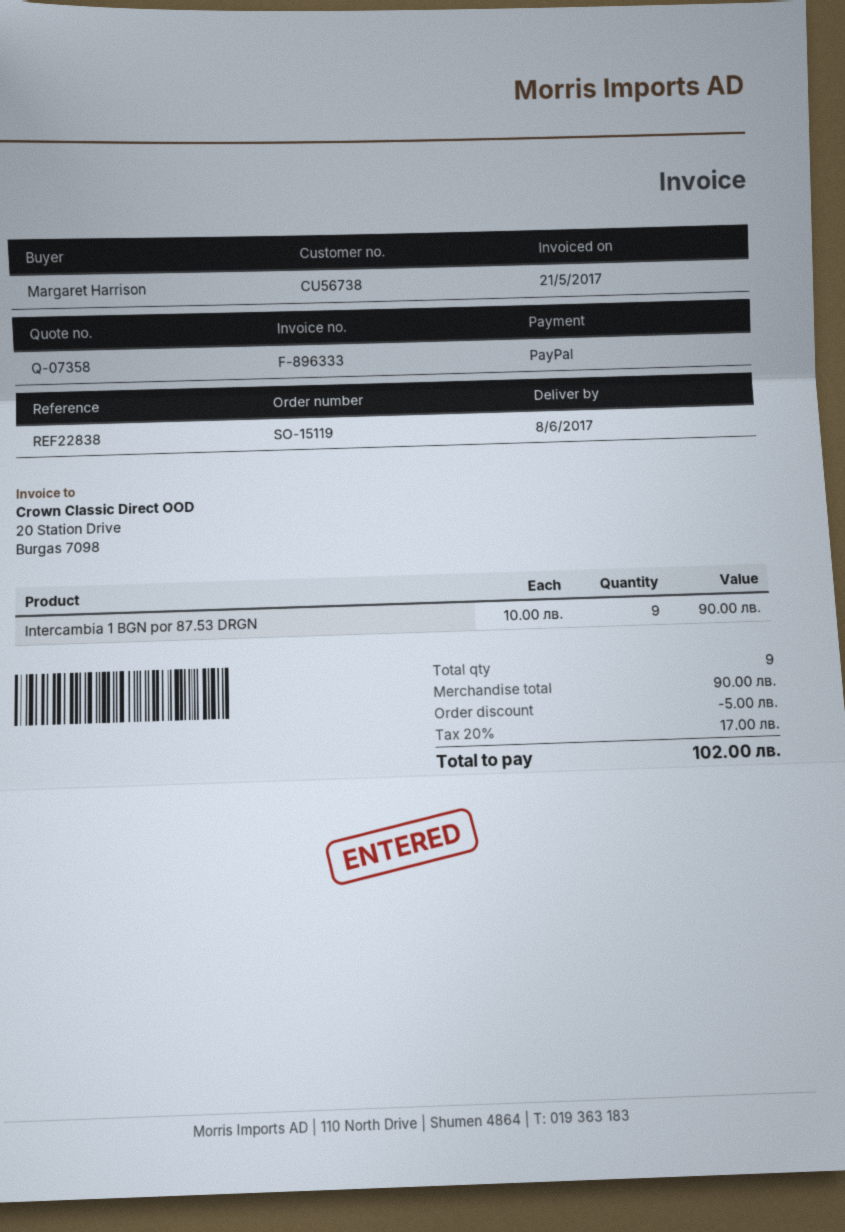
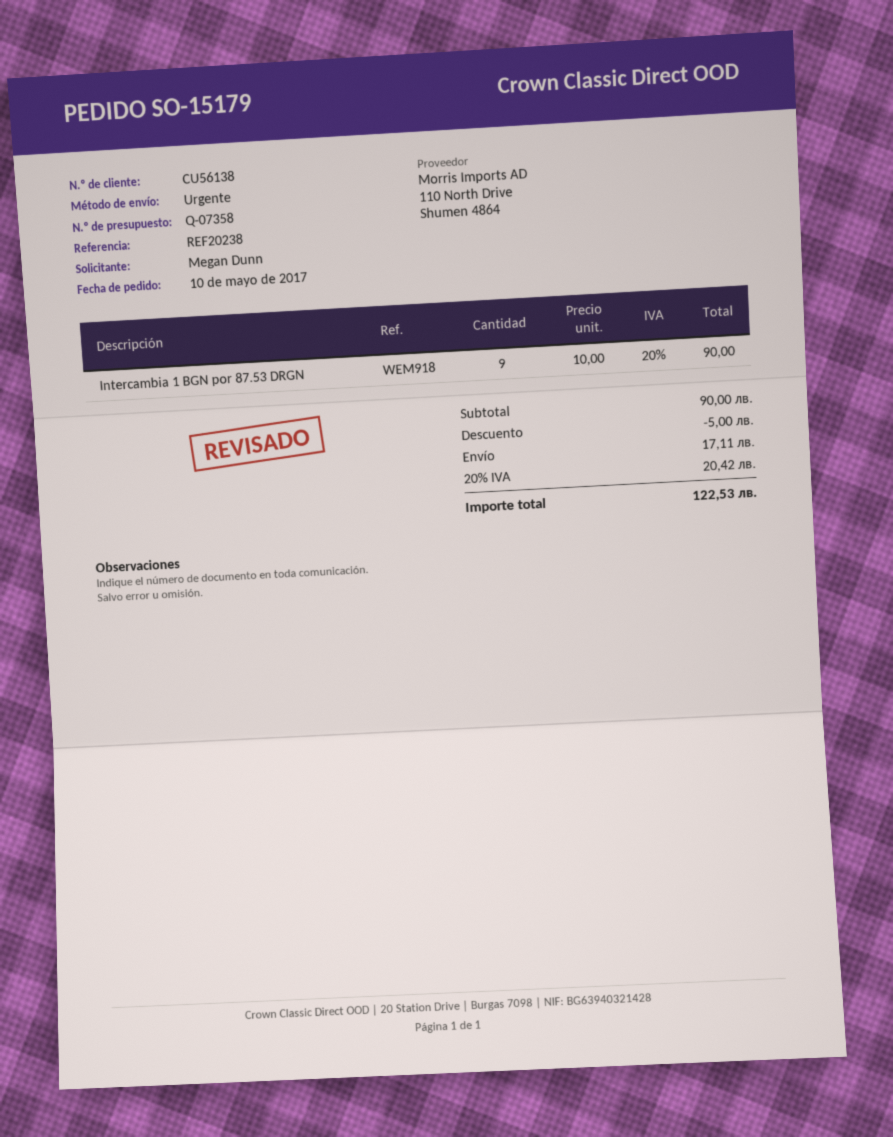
order number: SO-15119 -> SO-15179
customer number: CU56738 -> CU56138
reference: REF22838 -> REF20238
ordered by: Margaret Harrison -> Megan Dunn
shipping: none -> 17.11
tax: 20% = 17.00 -> 20% = 20.42
total: 102.00 -> 122.53

